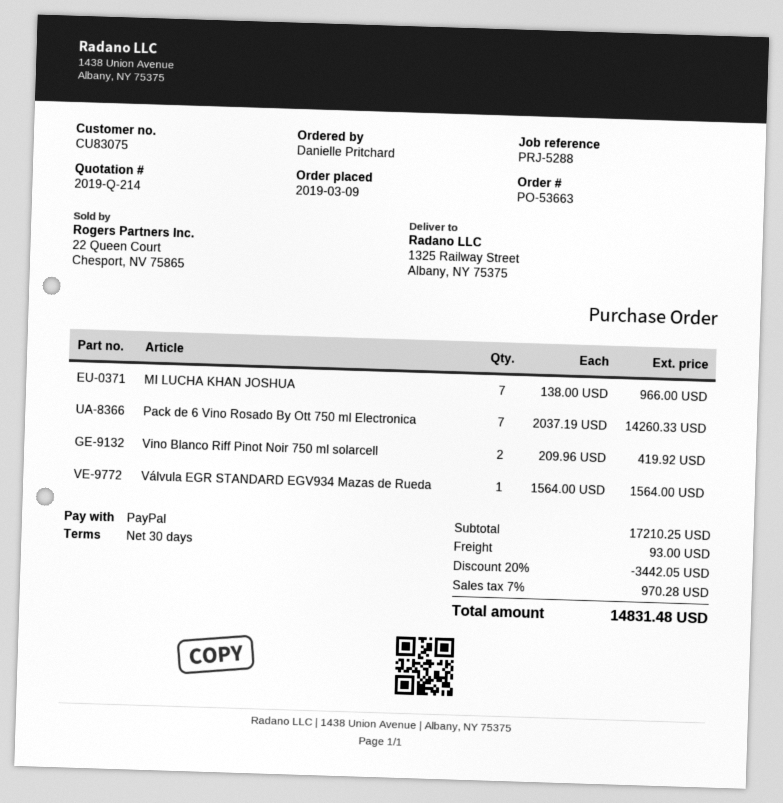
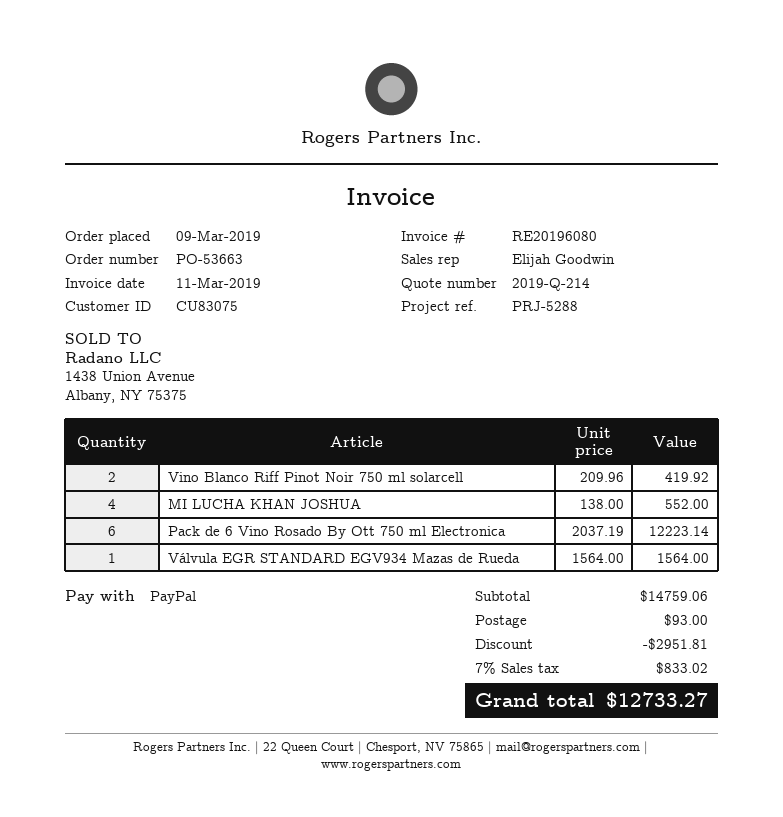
MI LUCHA KHAN JOSHUA: 7 x 138.00 = 966.00 -> 4 x 138.00 = 552.00
Pack de 6 Vino Rosado By Ott 750 ml Electronica: 7 x 2037.19 = 14260.33 -> 6 x 2037.19 = 12223.14
subtotal: 17210.25 -> 14759.06
discount: 3442.05 -> 2951.81
tax: 7% = 970.28 -> 7% = 833.02
total: 14831.48 -> 12733.27

